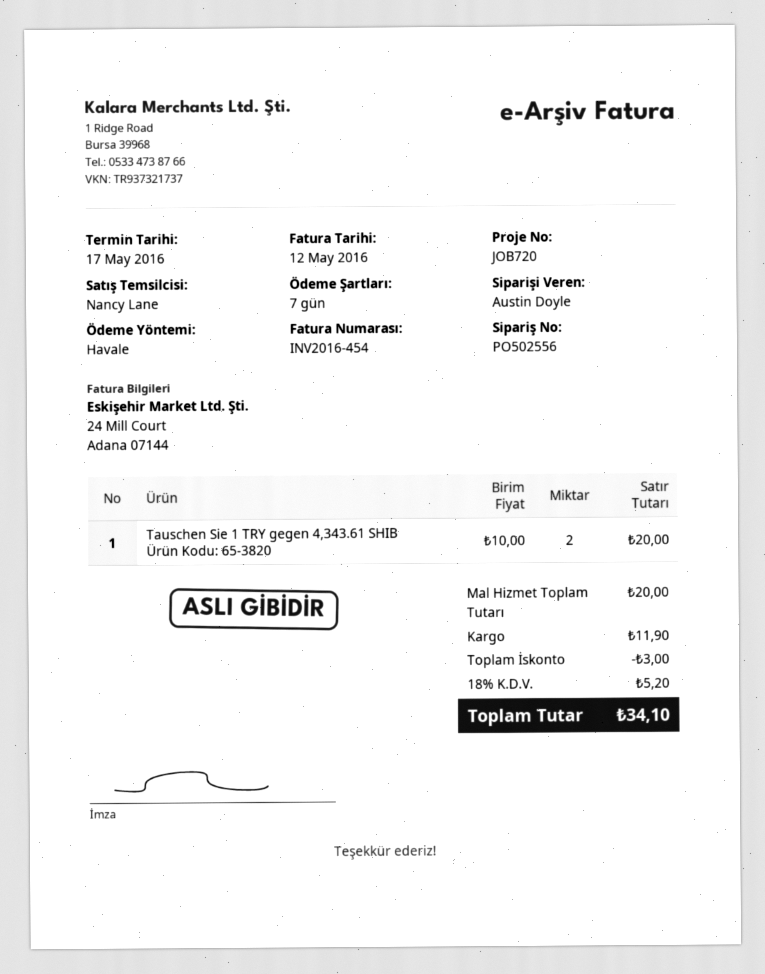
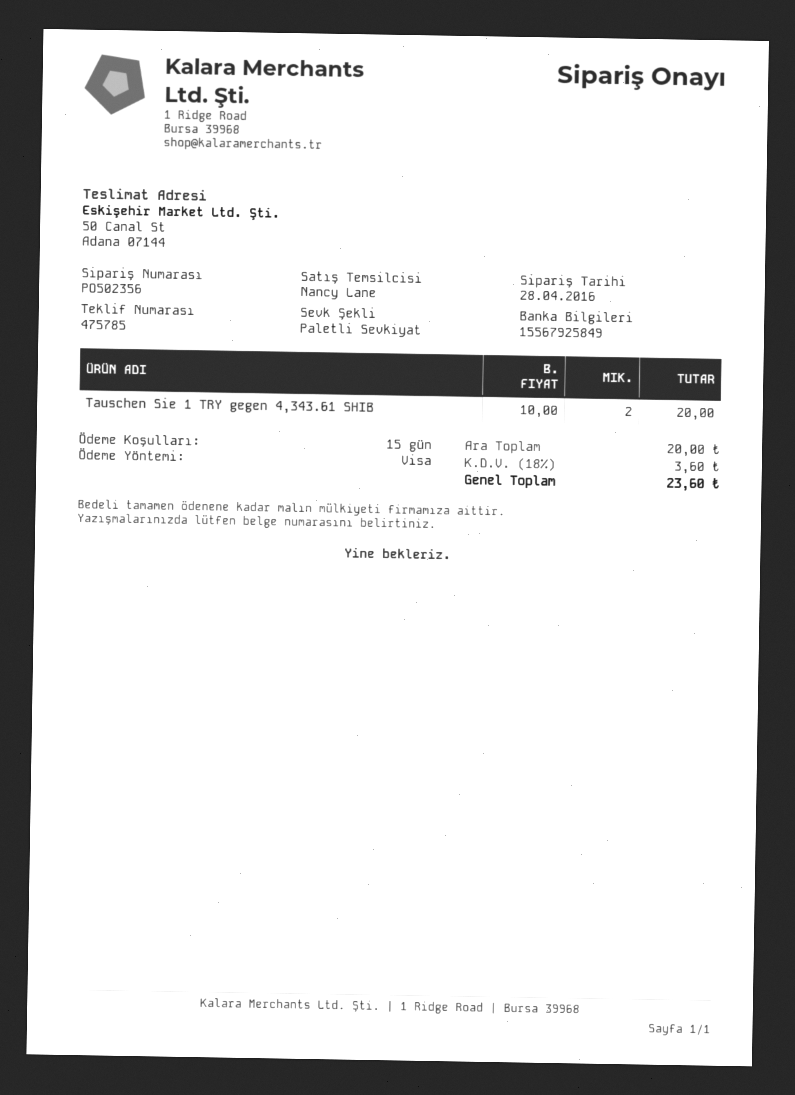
order number: PO502556 -> PO502356
payment terms: 7 days -> 15 days
payment method: bank transfer -> Visa
discount: 3.00 -> none
shipping: 11.90 -> none
tax: 18% = 5.20 -> 18% = 3.60
total: 34.10 -> 23.60

